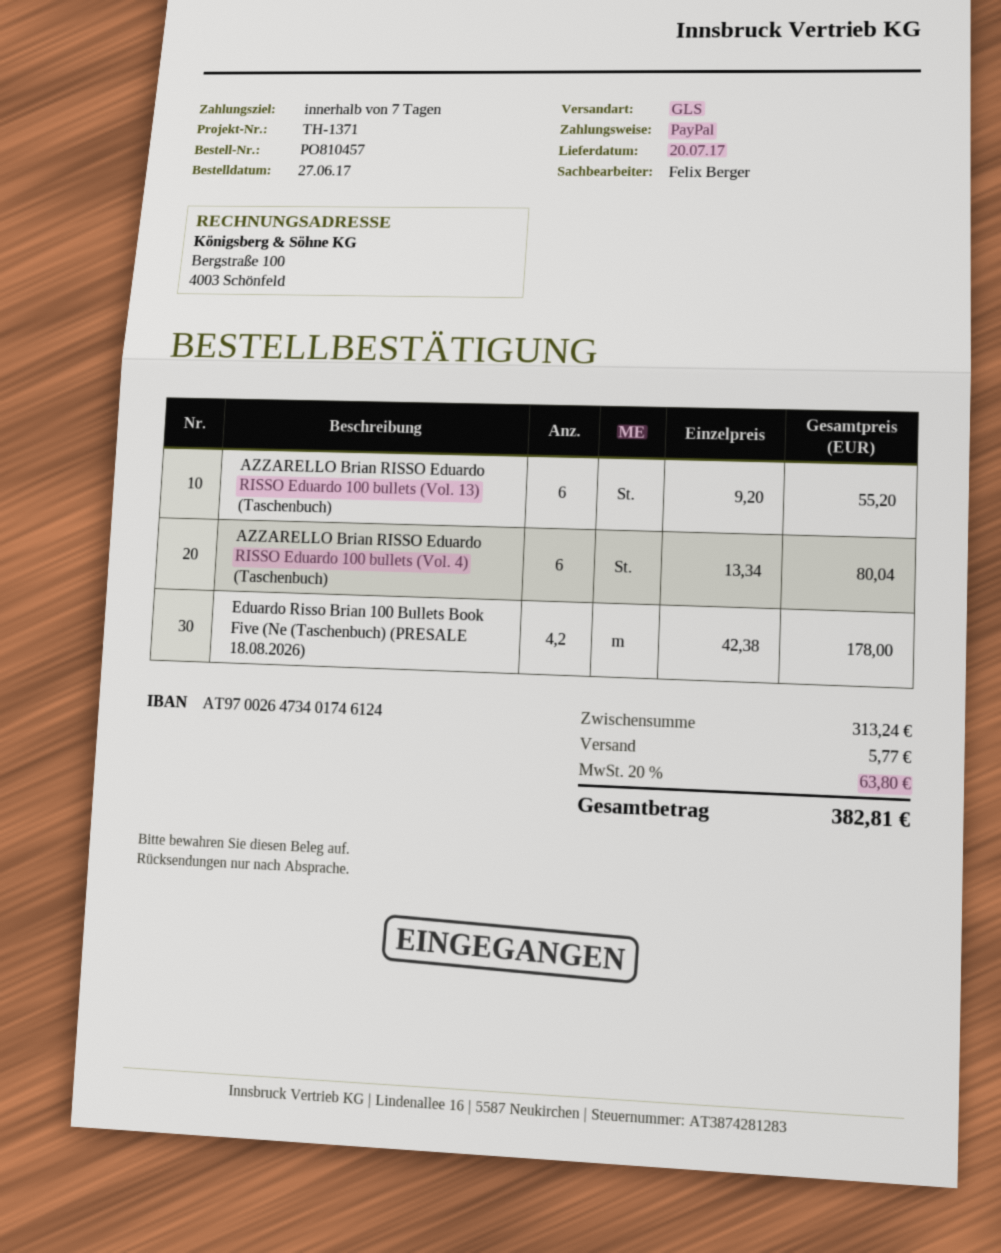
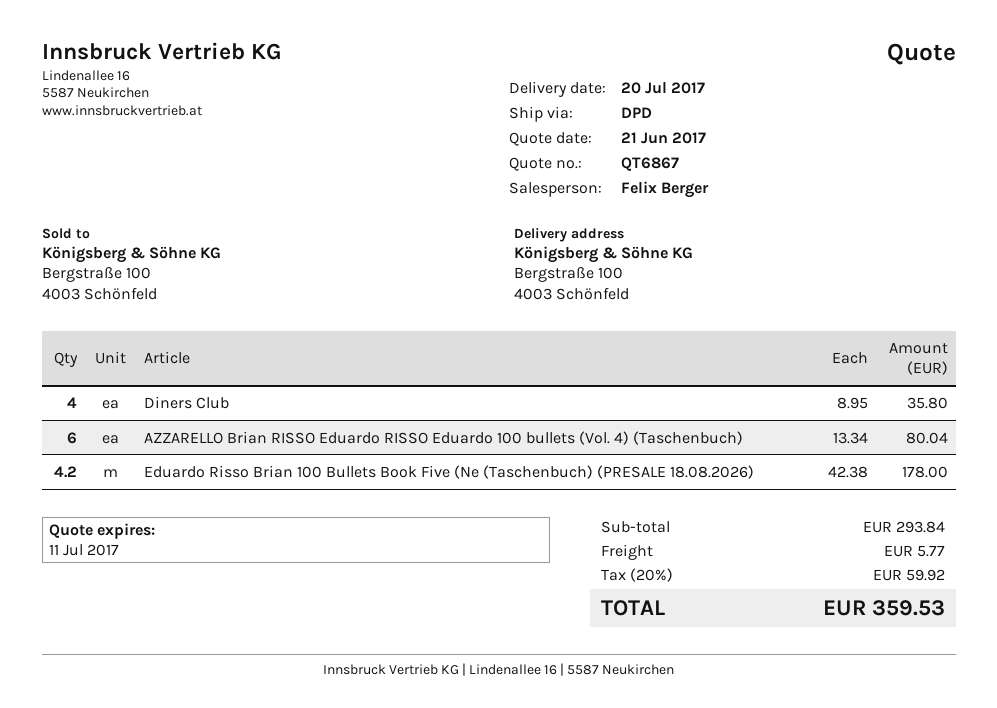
shipping method: GLS -> DPD
AZZARELLO Brian RISSO Eduardo RISSO Eduardo 100 bullets (Vol. 13) (Taschenbuch): 6 x 9.20 = 55.20 -> none
Diners Club: none -> 4 x 8.95 = 35.80
subtotal: 313.24 -> 293.84
tax: 20% = 63.80 -> 20% = 59.92
total: 382.81 -> 359.53

